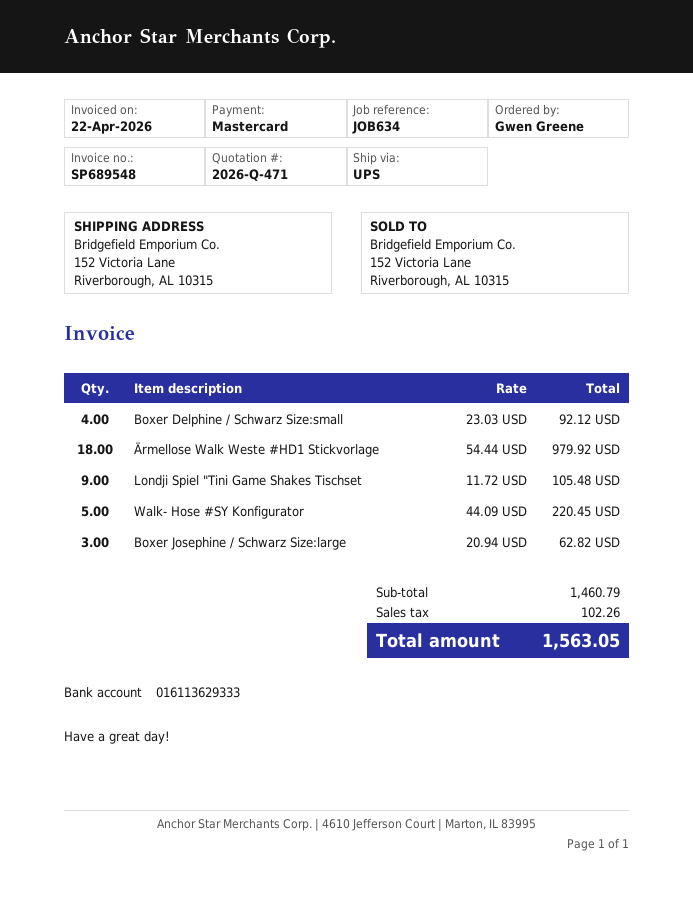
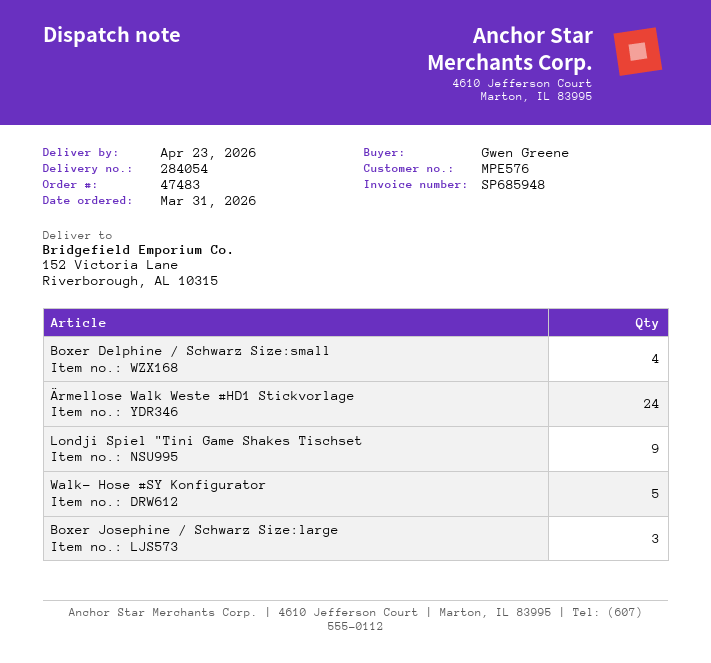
invoice number: SP689548 -> SP685948
Ärmellose Walk Weste #HD1 Stickvorlage: 18 -> 24

